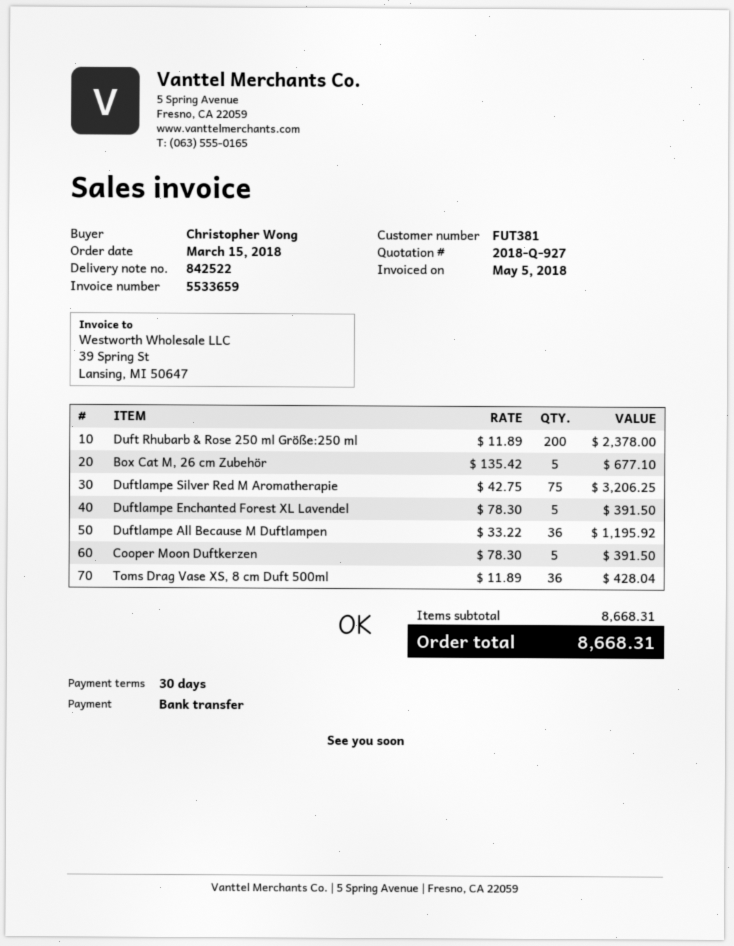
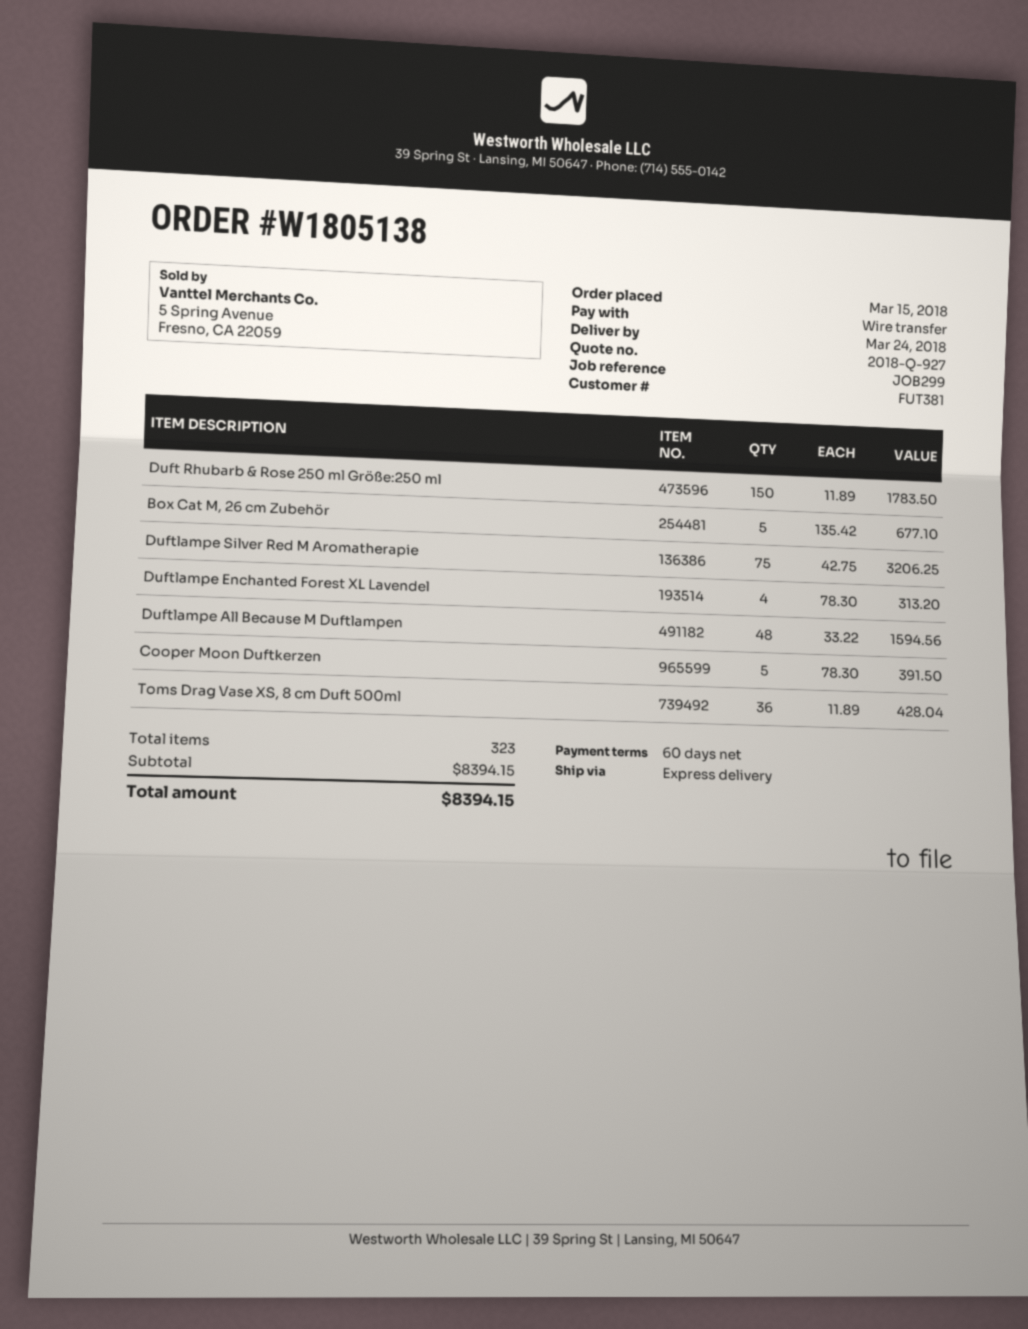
payment terms: 30 days -> 60 days
Duft Rhubarb & Rose 250 ml Größe:250 ml: 200 x 11.89 = 2378.00 -> 150 x 11.89 = 1783.50
Duftlampe Enchanted Forest XL Lavendel: 5 x 78.30 = 391.50 -> 4 x 78.30 = 313.20
Duftlampe All Because M Duftlampen: 36 x 33.22 = 1195.92 -> 48 x 33.22 = 1594.56
subtotal: 8668.31 -> 8394.15
total: 8668.31 -> 8394.15

